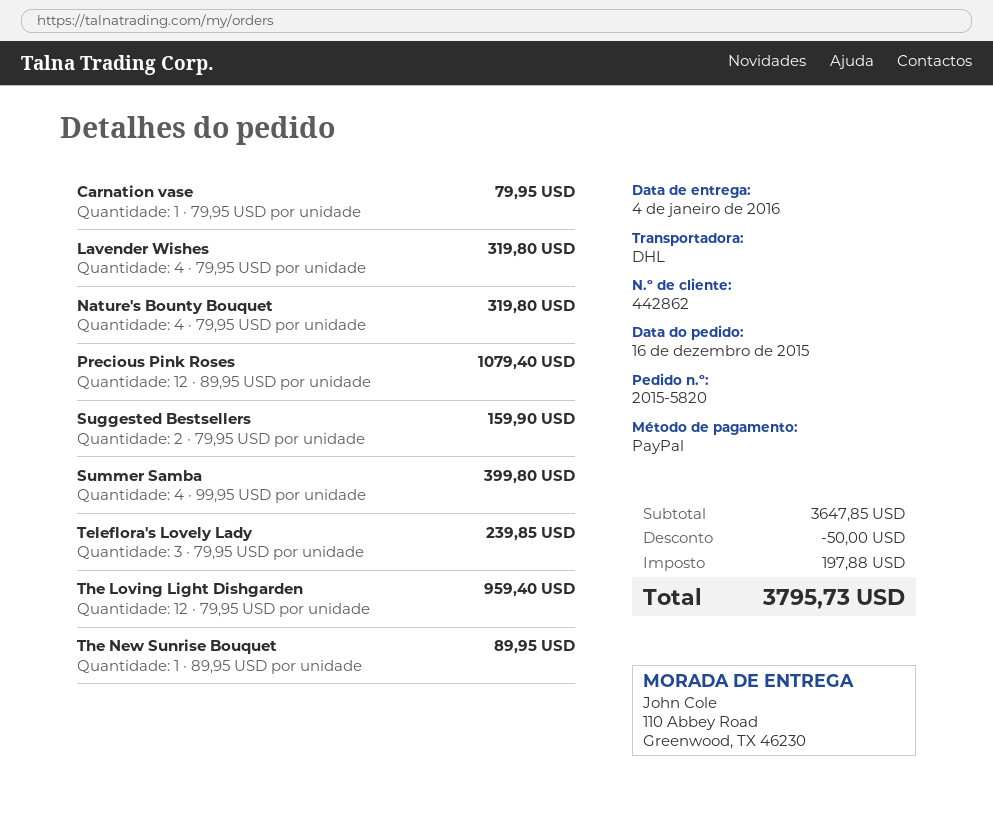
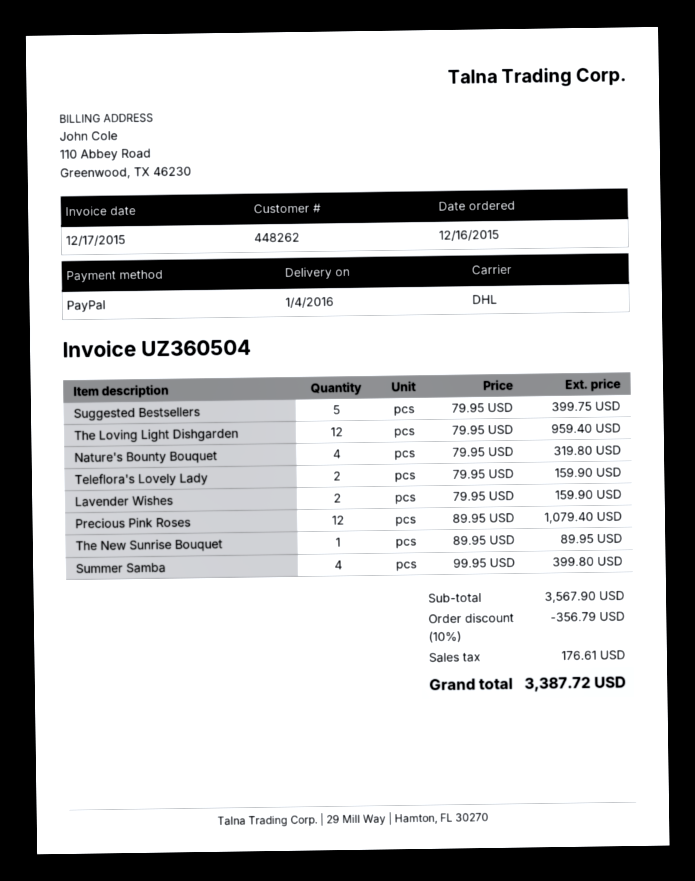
customer number: 442862 -> 448262
Carnation vase: 1 x 79.95 = 79.95 -> none
Lavender Wishes: 4 x 79.95 = 319.80 -> 2 x 79.95 = 159.90
Suggested Bestsellers: 2 x 79.95 = 159.90 -> 5 x 79.95 = 399.75
Teleflora's Lovely Lady: 3 x 79.95 = 239.85 -> 2 x 79.95 = 159.90
subtotal: 3647.85 -> 3567.90
discount: 50.00 -> 356.79
tax: 197.88 -> 176.61
total: 3795.73 -> 3387.72

